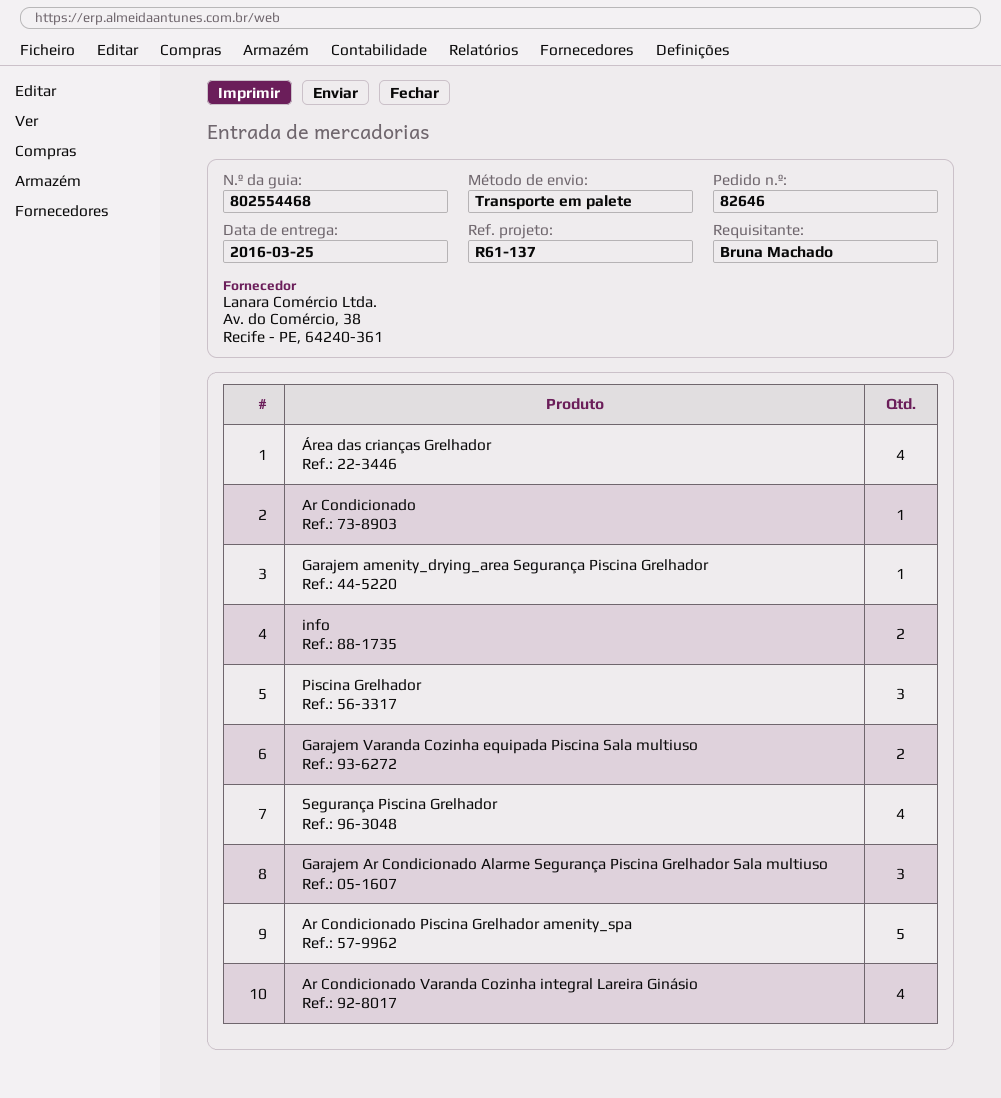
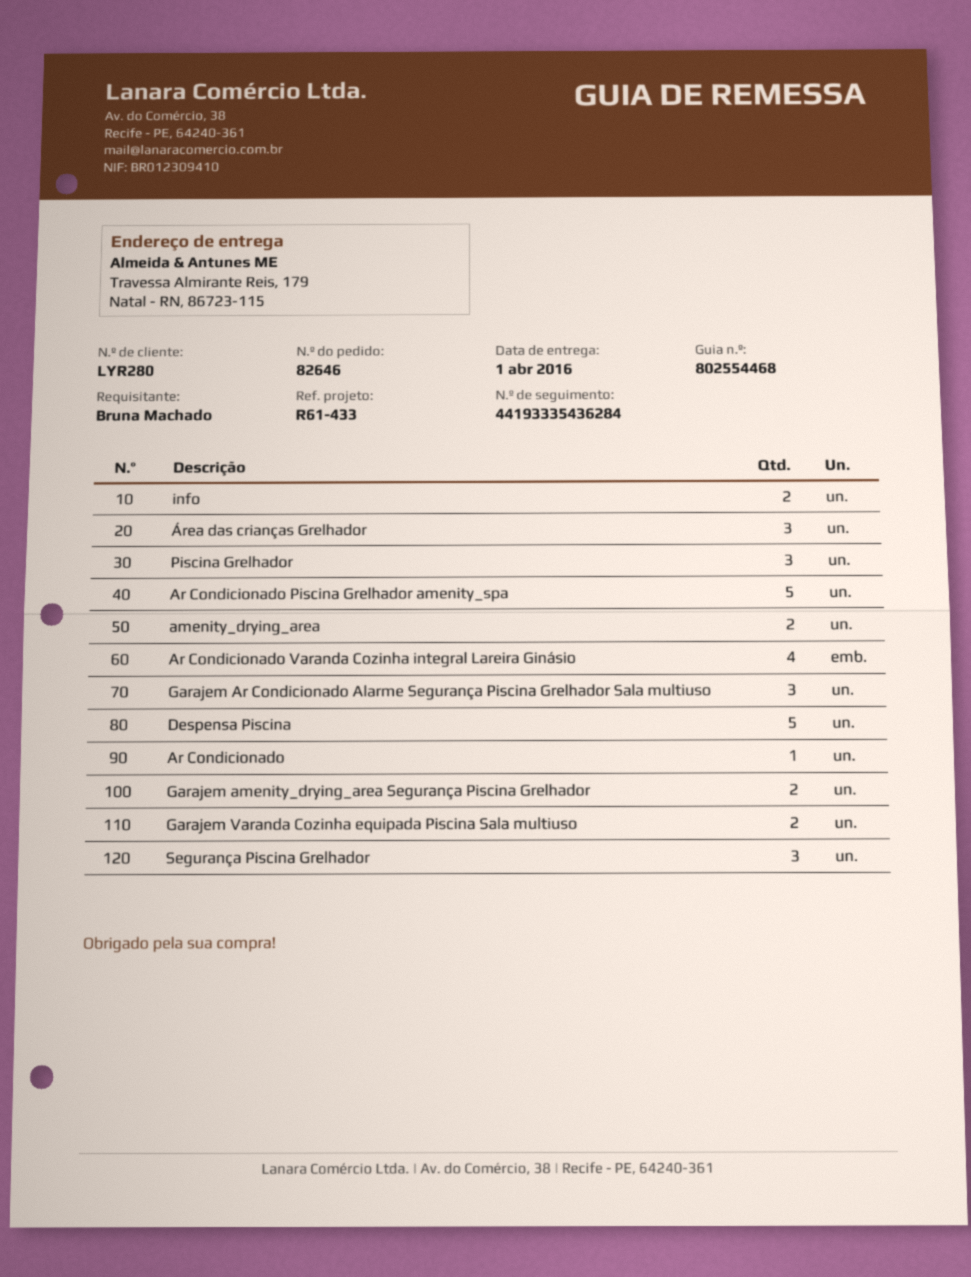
delivery date: 2016-03-25 -> 2016-04-01
reference: R61-137 -> R61-433
Área das crianças Grelhador: 4 -> 3
Garajem amenity_drying_area Segurança Piscina Grelhador: 1 -> 2
Segurança Piscina Grelhador: 4 -> 3
amenity_drying_area: none -> 2
Despensa Piscina: none -> 5

